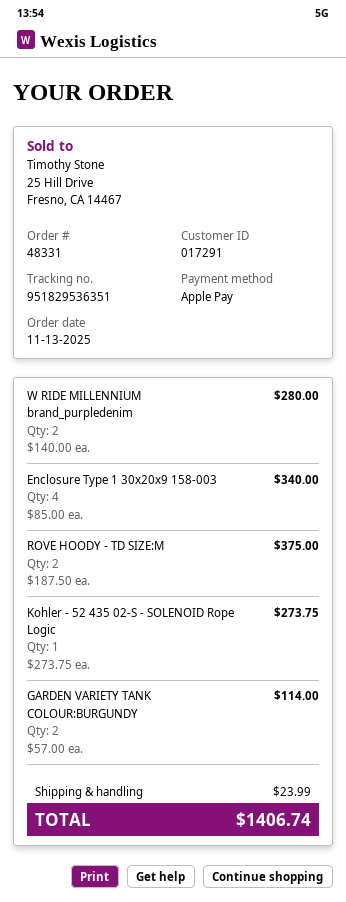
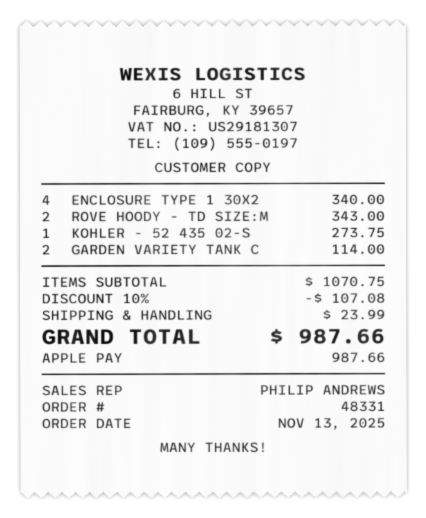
W RIDE MILLENNIUM brand_purpledenim: 2 for 280.00 -> none
ROVE HOODY - TD SIZE:M: 2 for 375.00 -> 2 for 343.00
discount: none -> 10% = 107.08
total: 1406.74 -> 987.66

